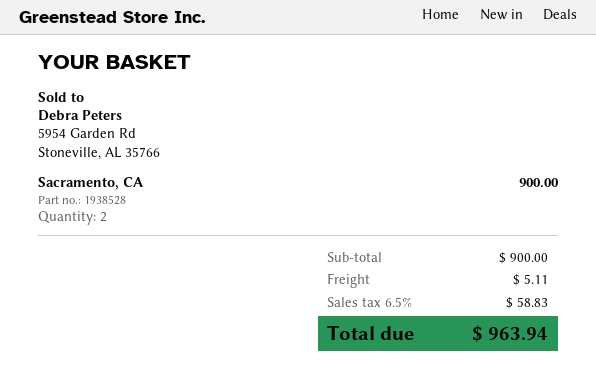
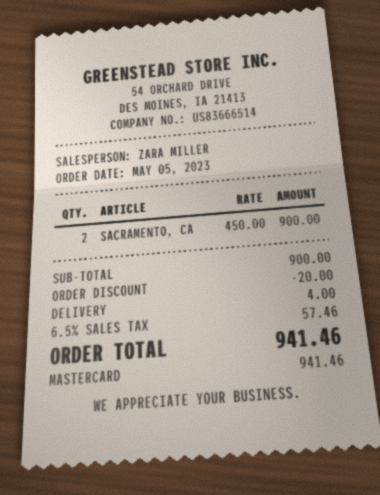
discount: none -> 20.00
shipping: 5.11 -> 4.00
tax: 6.5% = 58.83 -> 6.5% = 57.46
total: 963.94 -> 941.46

